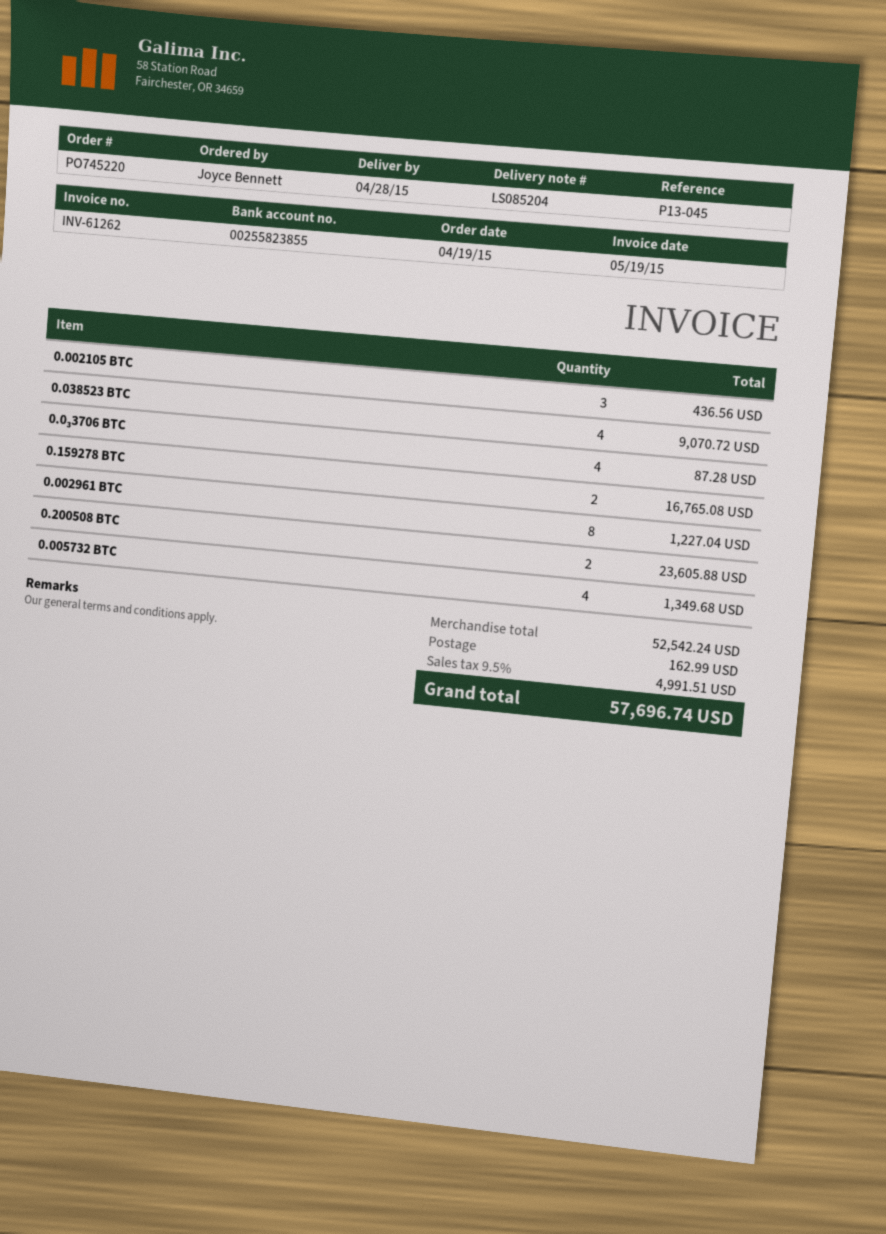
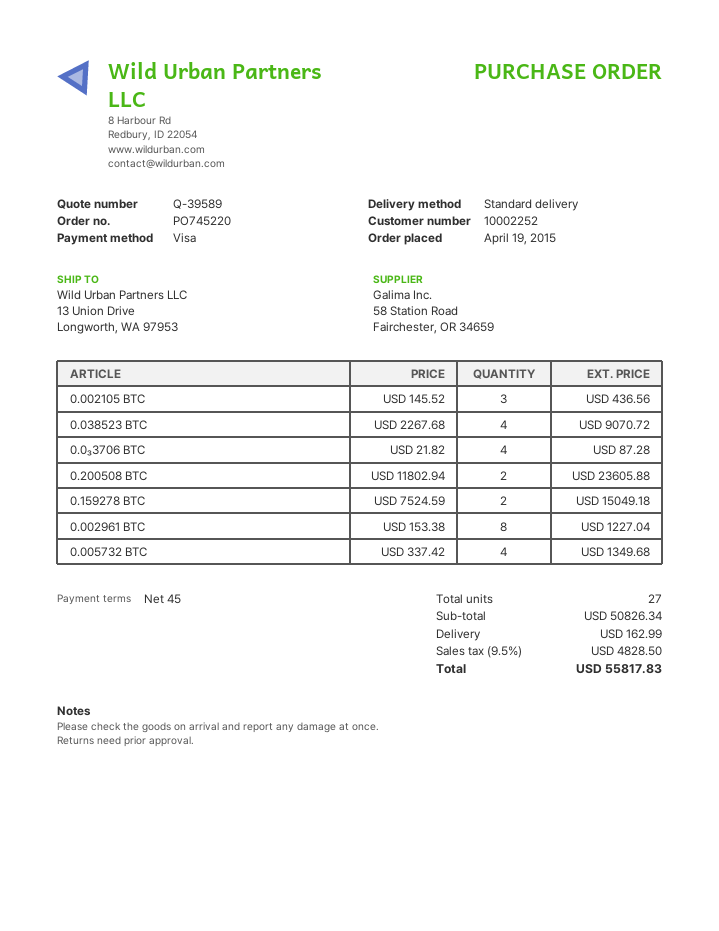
0.159278 BTC: 2 for 16765.08 -> 2 for 15049.18
subtotal: 52542.24 -> 50826.34
tax: 9.5% = 4991.51 -> 9.5% = 4828.50
total: 57696.74 -> 55817.83

